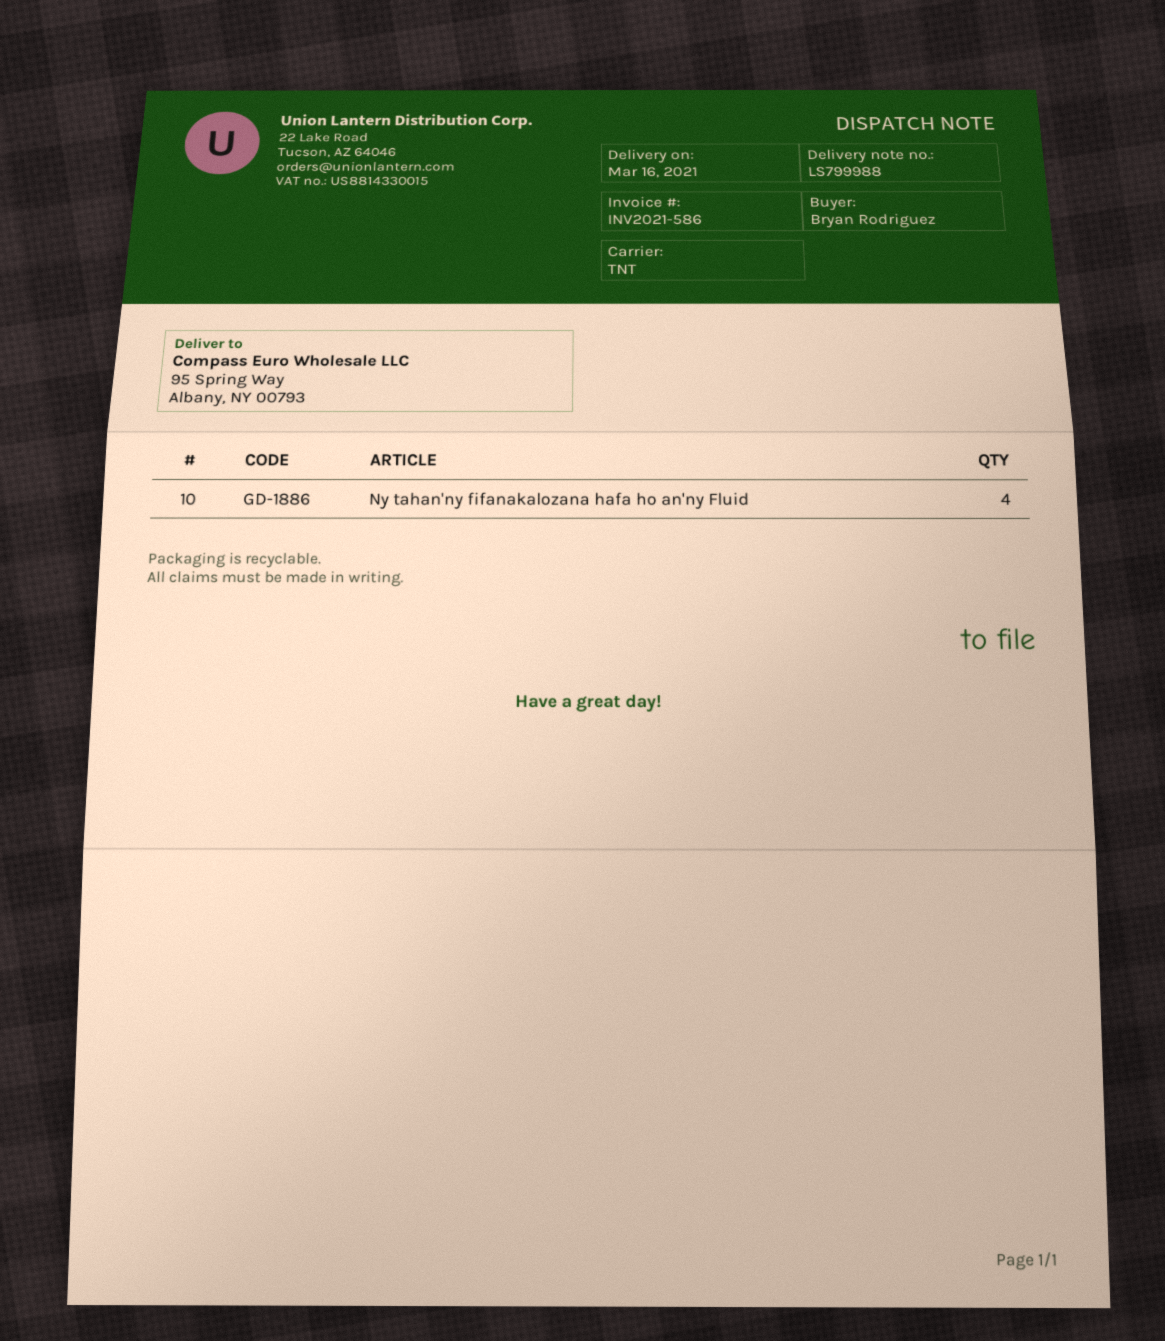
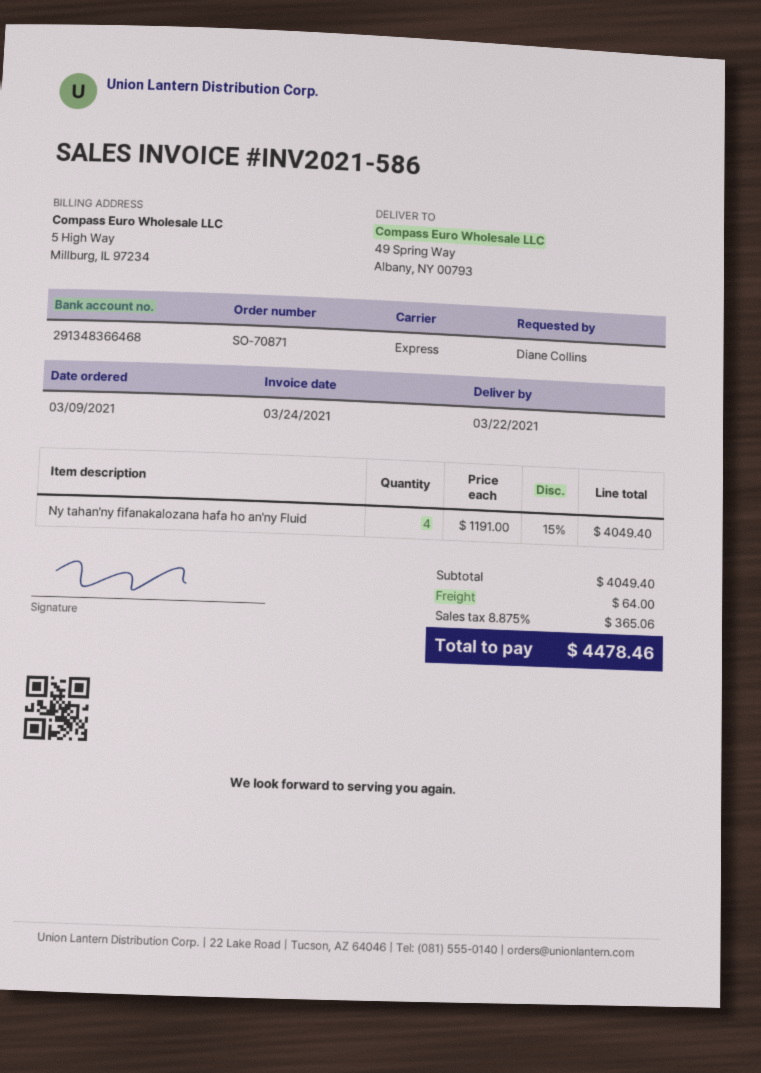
delivery date: 2021-03-16 -> 2021-03-22
ordered by: Bryan Rodriguez -> Diane Collins
shipping method: TNT -> express
ship to: 95 Spring Way, Albany, NY 00793 -> 49 Spring Way, Albany, NY 00793

